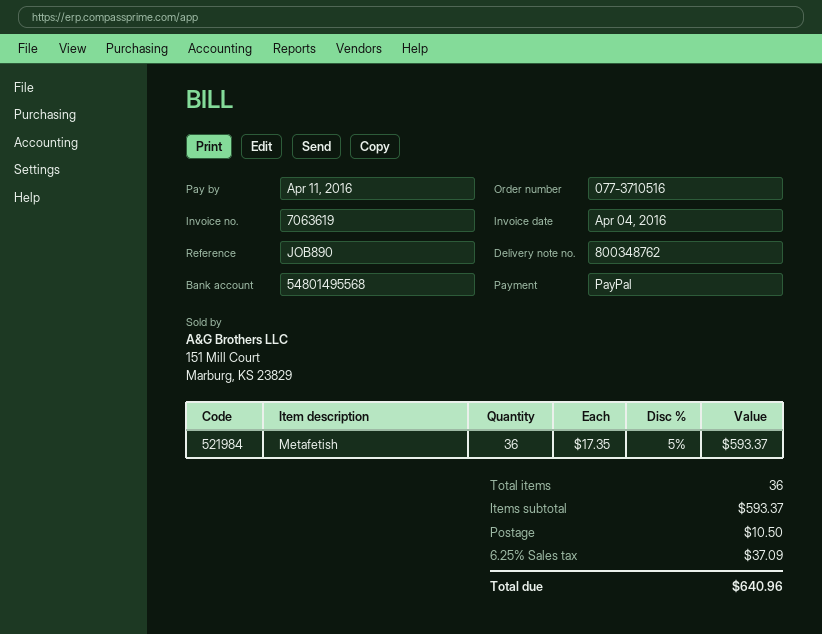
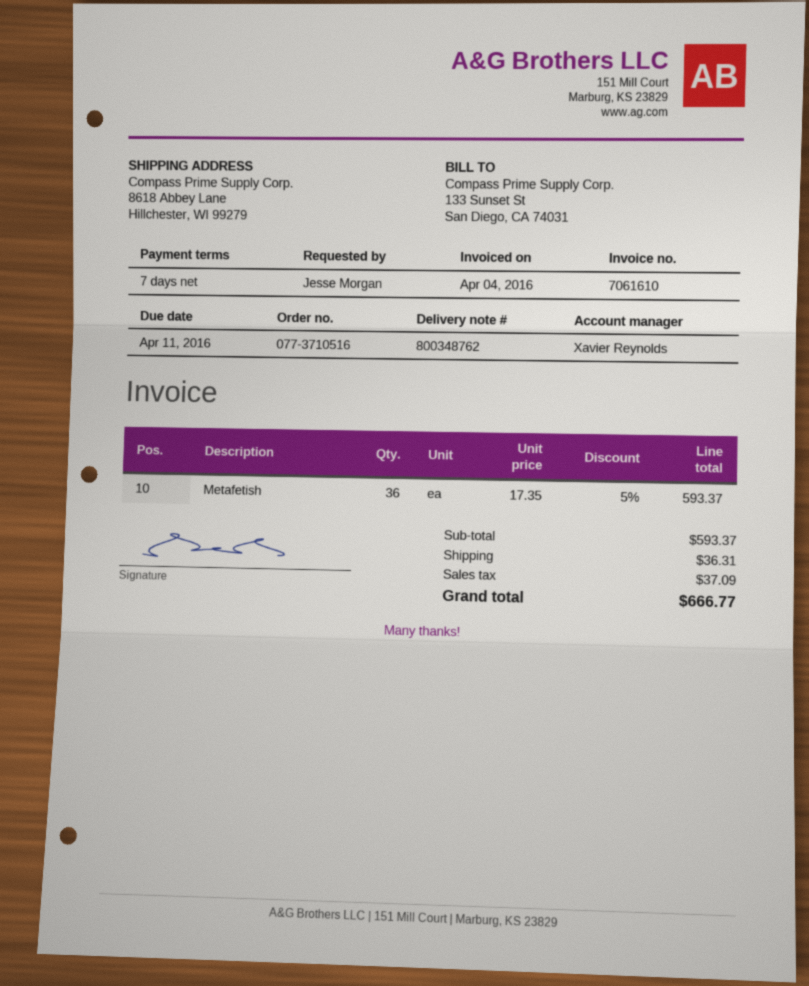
invoice number: 7063619 -> 7061610
shipping: 10.50 -> 36.31
total: 640.96 -> 666.77

